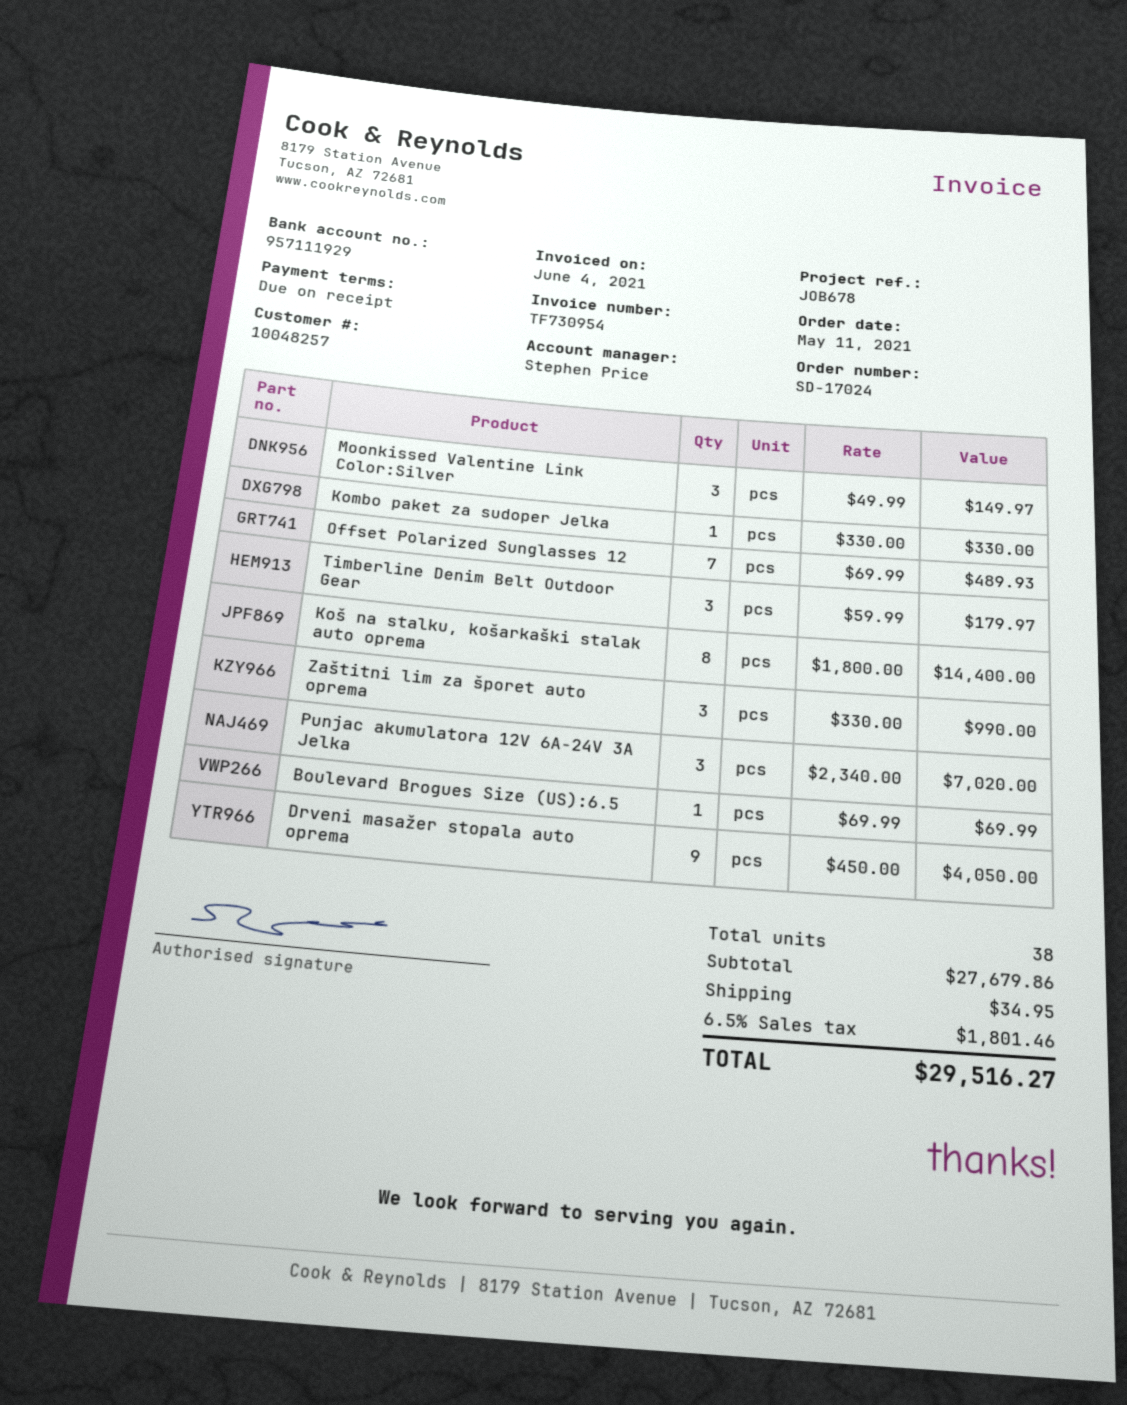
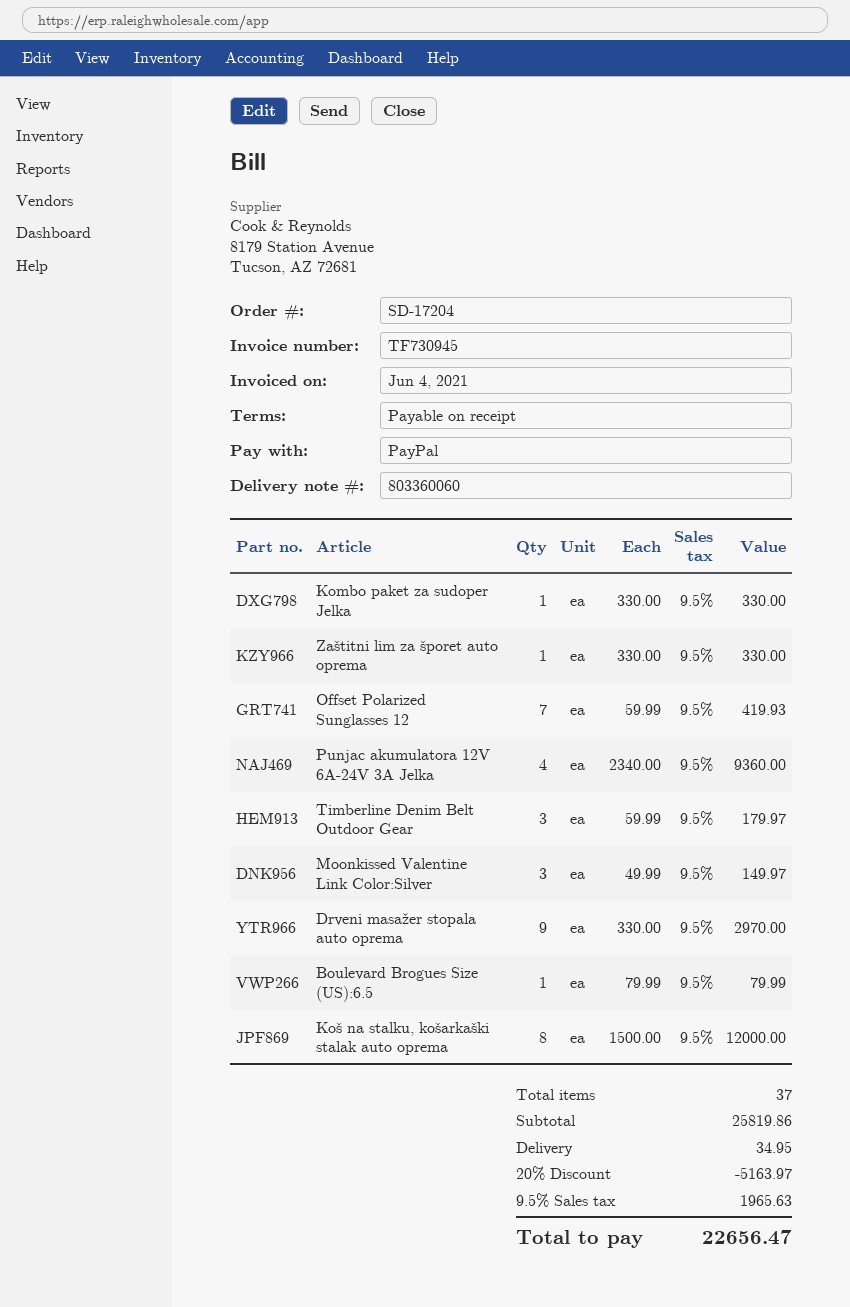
order number: SD-17024 -> SD-17204
invoice number: TF730954 -> TF730945
Offset Polarized Sunglasses 12: 7 x 69.99 = 489.93 -> 7 x 59.99 = 419.93
Koš na stalku, košarkaški stalak auto oprema: 8 x 1800.00 = 14400.00 -> 8 x 1500.00 = 12000.00
Zaštitni lim za šporet auto oprema: 3 x 330.00 = 990.00 -> 1 x 330.00 = 330.00
Punjac akumulatora 12V 6A-24V 3A Jelka: 3 x 2340.00 = 7020.00 -> 4 x 2340.00 = 9360.00
Boulevard Brogues Size (US):6.5: 1 x 69.99 = 69.99 -> 1 x 79.99 = 79.99
Drveni masažer stopala auto oprema: 9 x 450.00 = 4050.00 -> 9 x 330.00 = 2970.00
total quantity: 38 -> 37
subtotal: 27679.86 -> 25819.86
discount: none -> 20% = 5163.97
tax: 6.5% = 1801.46 -> 9.5% = 1965.63
total: 29516.27 -> 22656.47

